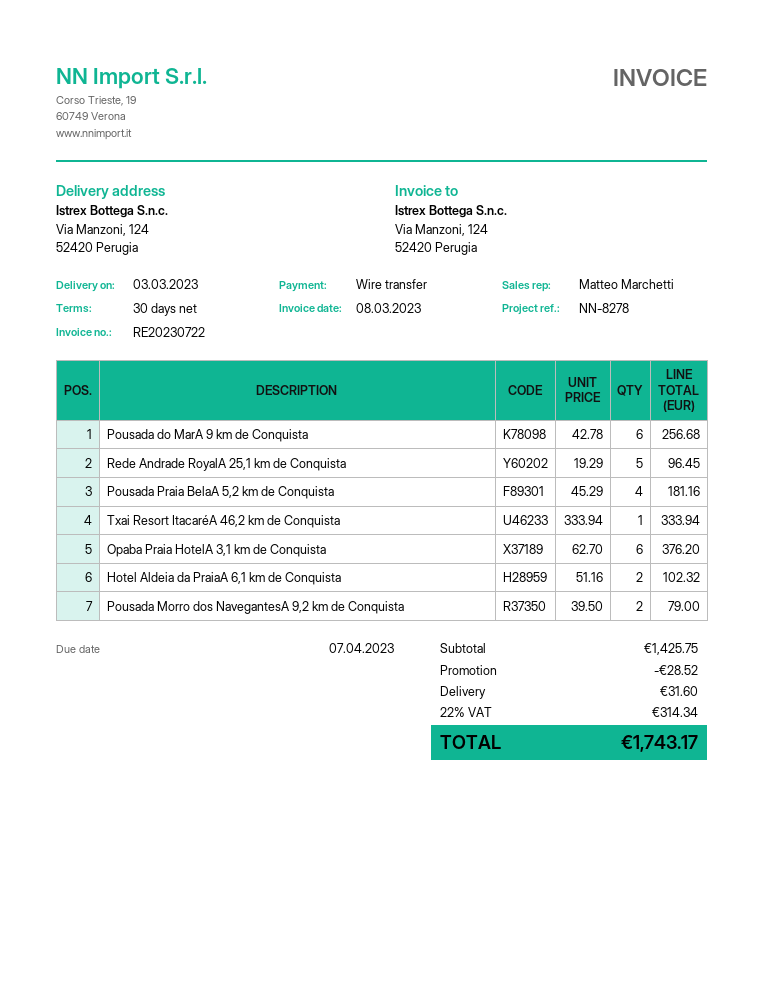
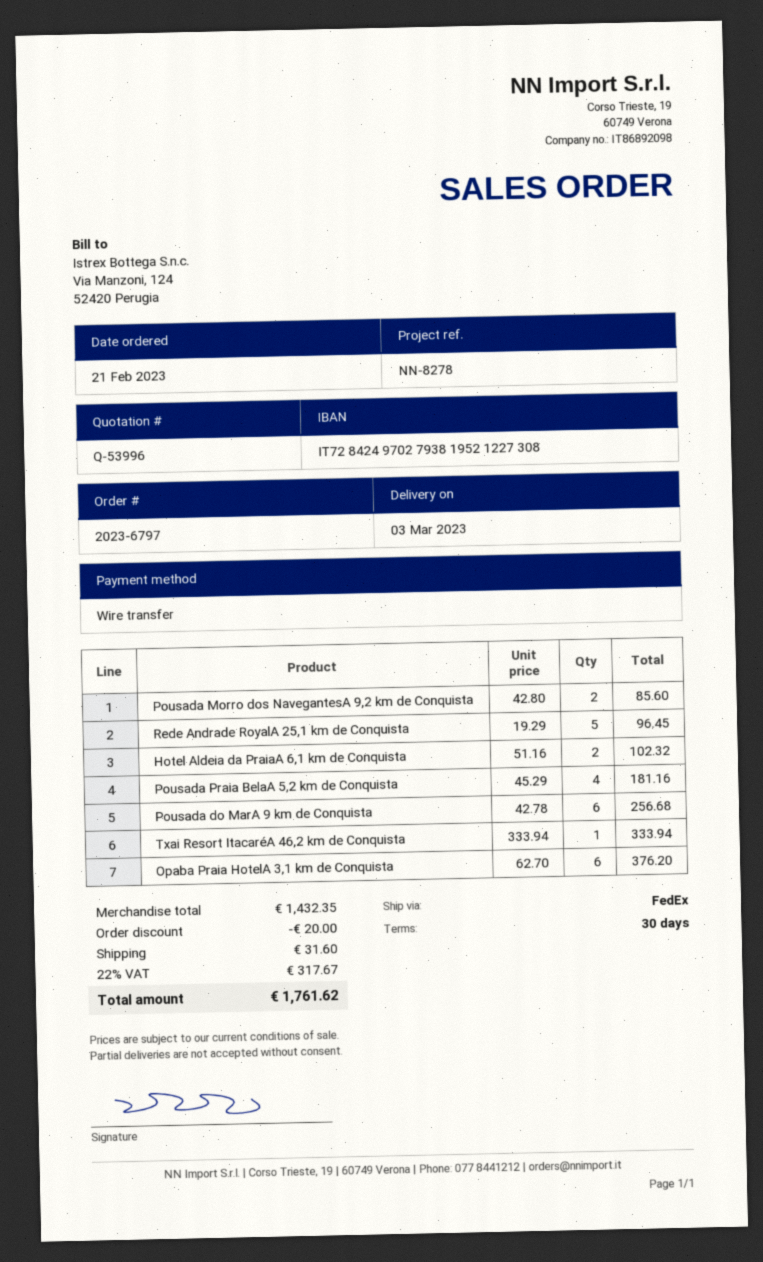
Pousada Morro dos NavegantesA 9,2 km de Conquista: 2 x 39.50 = 79.00 -> 2 x 42.80 = 85.60
subtotal: 1425.75 -> 1432.35
discount: 28.52 -> 20.00
tax: 22% = 314.34 -> 22% = 317.67
total: 1743.17 -> 1761.62

